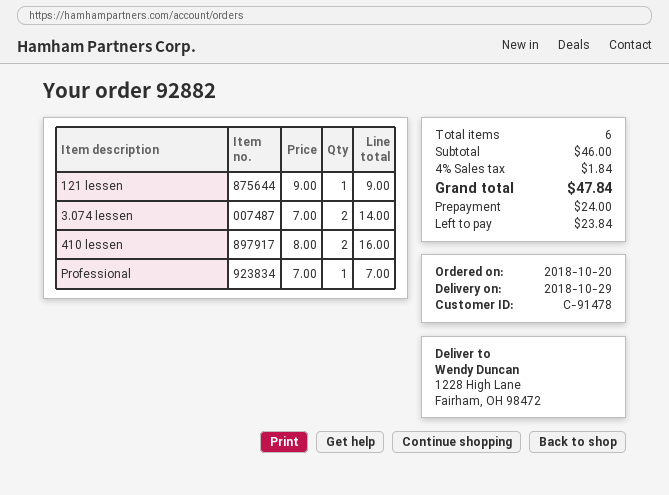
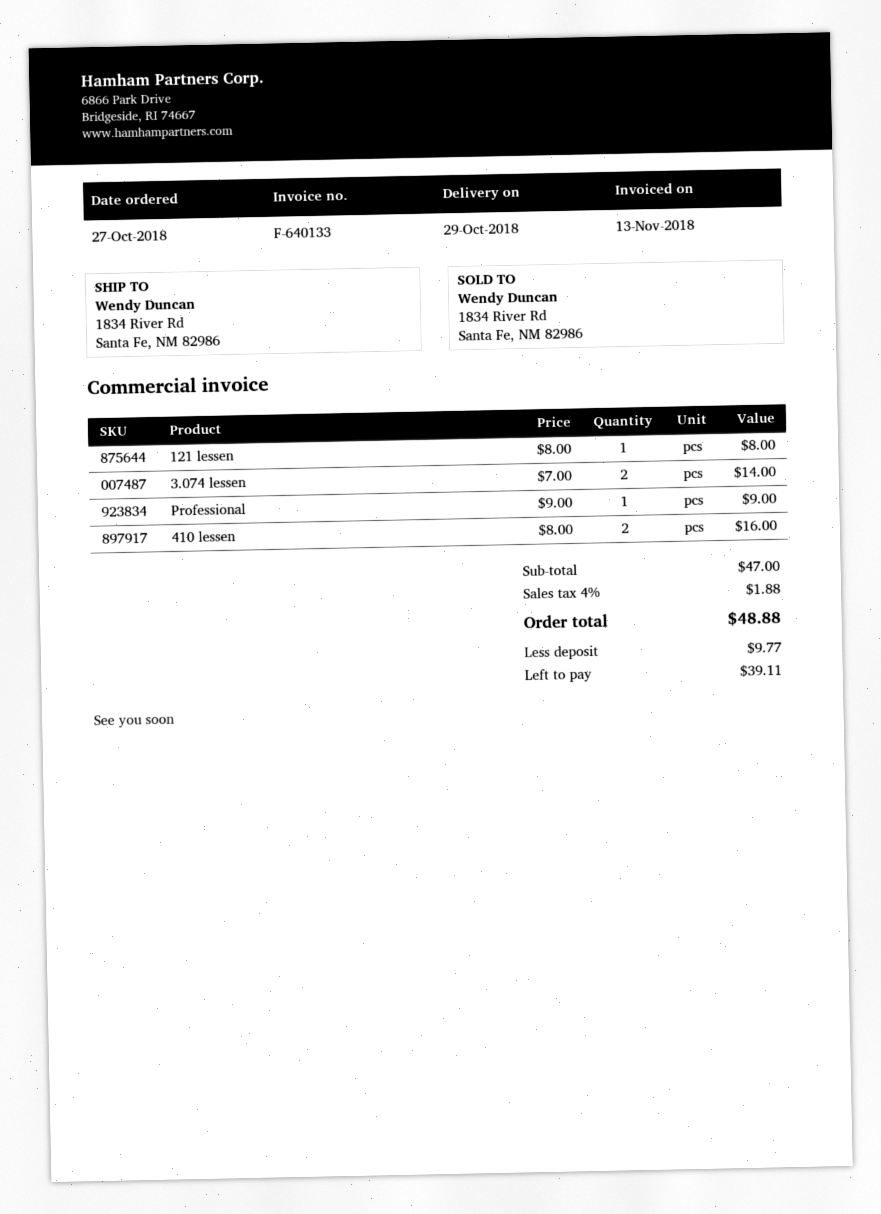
order date: 2018-10-20 -> 2018-10-27
ship to: 1228 High Lane, Fairham, OH 98472 -> 1834 River Rd, Santa Fe, NM 82986
121 lessen: 1 x 9.00 = 9.00 -> 1 x 8.00 = 8.00
Professional: 1 x 7.00 = 7.00 -> 1 x 9.00 = 9.00
subtotal: 46.00 -> 47.00
tax: 4% = 1.84 -> 4% = 1.88
total: 47.84 -> 48.88
deposit: 24.00 -> 9.77
balance: 23.84 -> 39.11

